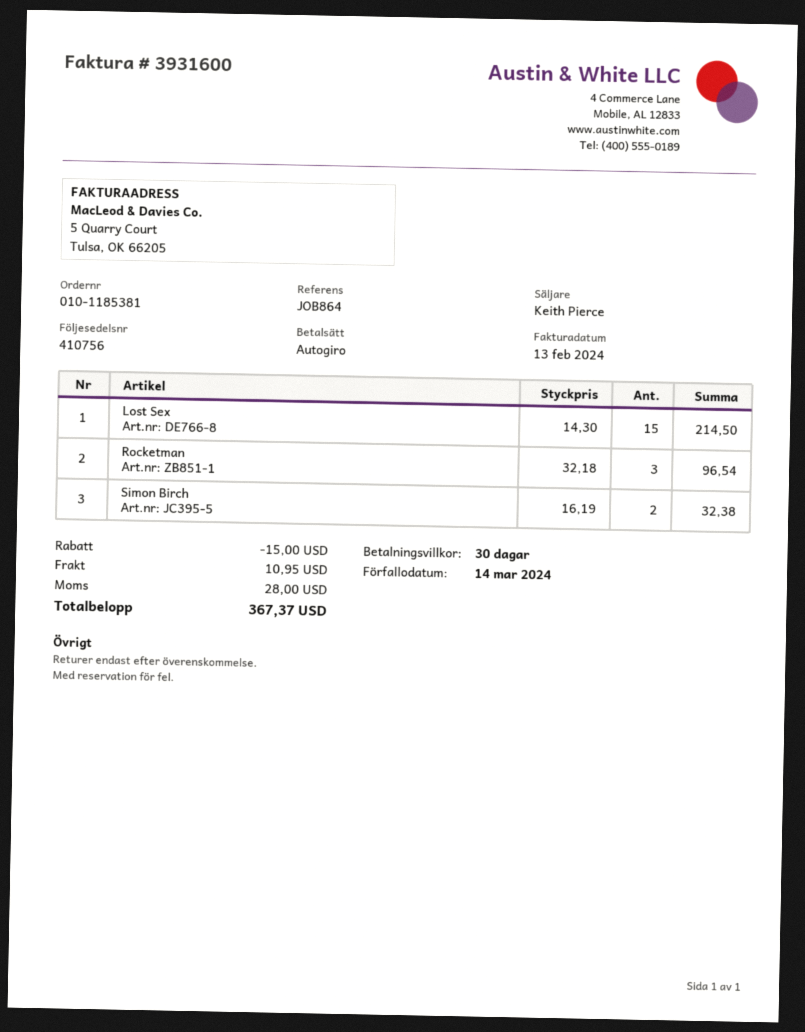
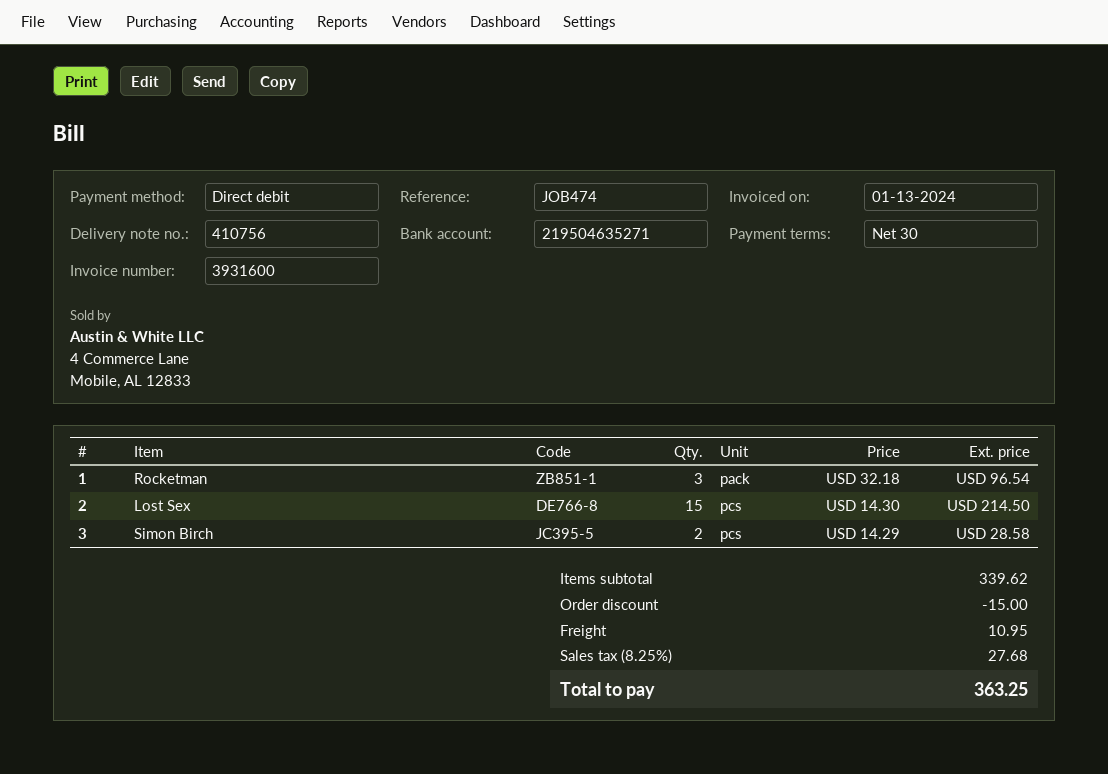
invoice date: 2024-02-13 -> 2024-01-13
reference: JOB864 -> JOB474
Simon Birch: 2 x 16.19 = 32.38 -> 2 x 14.29 = 28.58
tax: 28.00 -> 27.68
total: 367.37 -> 363.25

